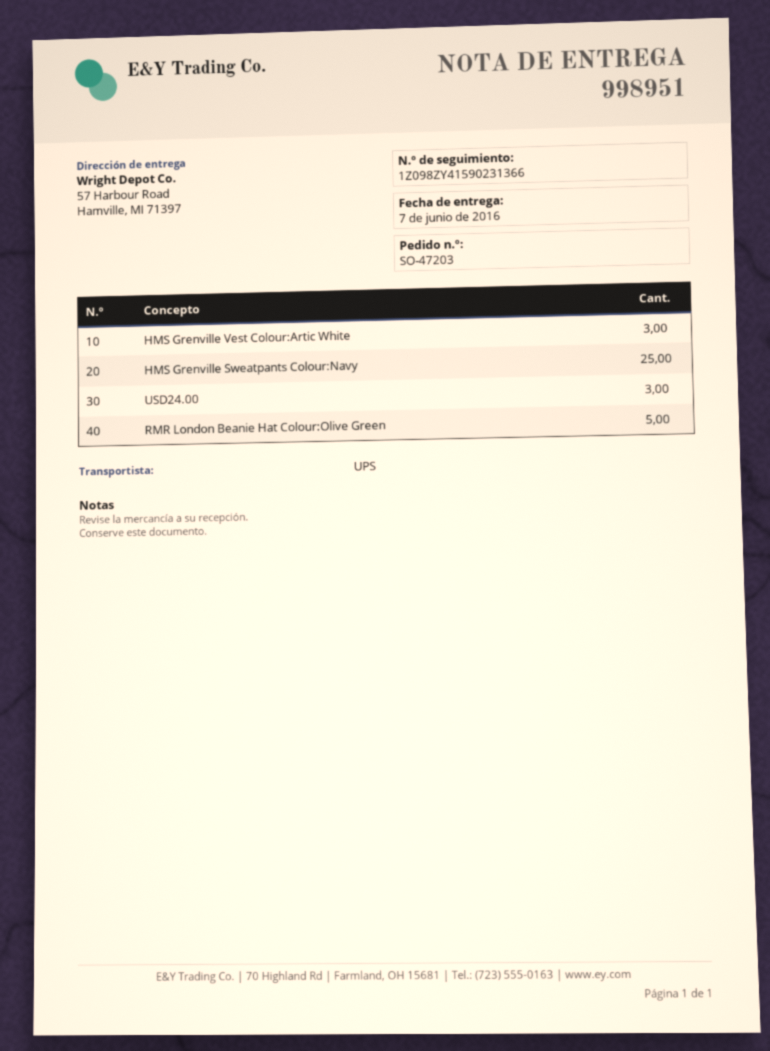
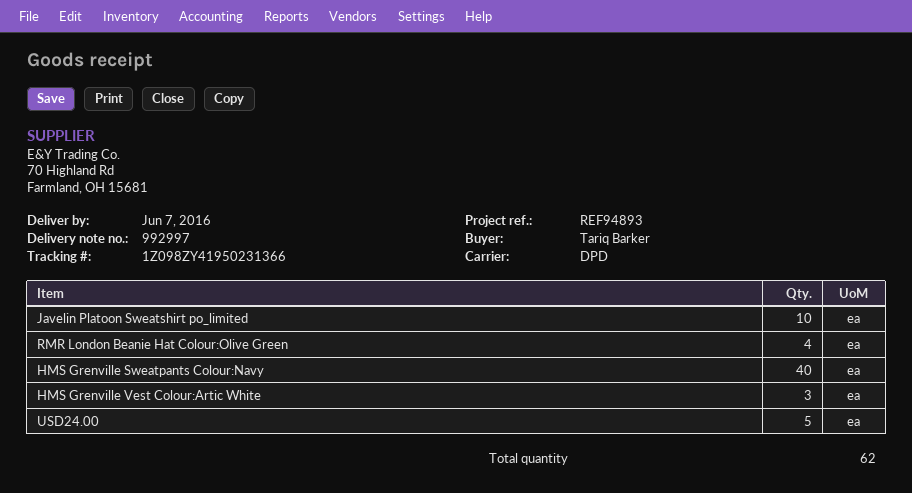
delivery note number: 998951 -> 992997
shipping method: UPS -> DPD
tracking number: 1Z098ZY41590231366 -> 1Z098ZY41950231366
HMS Grenville Sweatpants Colour:Navy: 25 -> 40
USD24.00: 3 -> 5
RMR London Beanie Hat Colour:Olive Green: 5 -> 4
Javelin Platoon Sweatshirt po_limited: none -> 10

